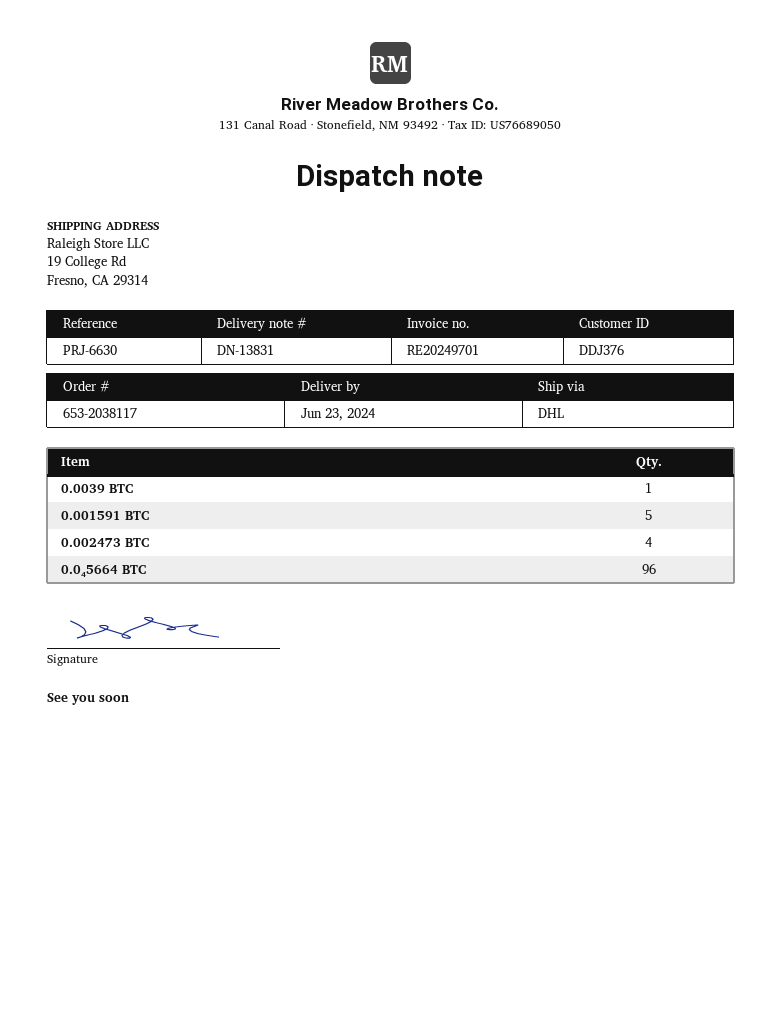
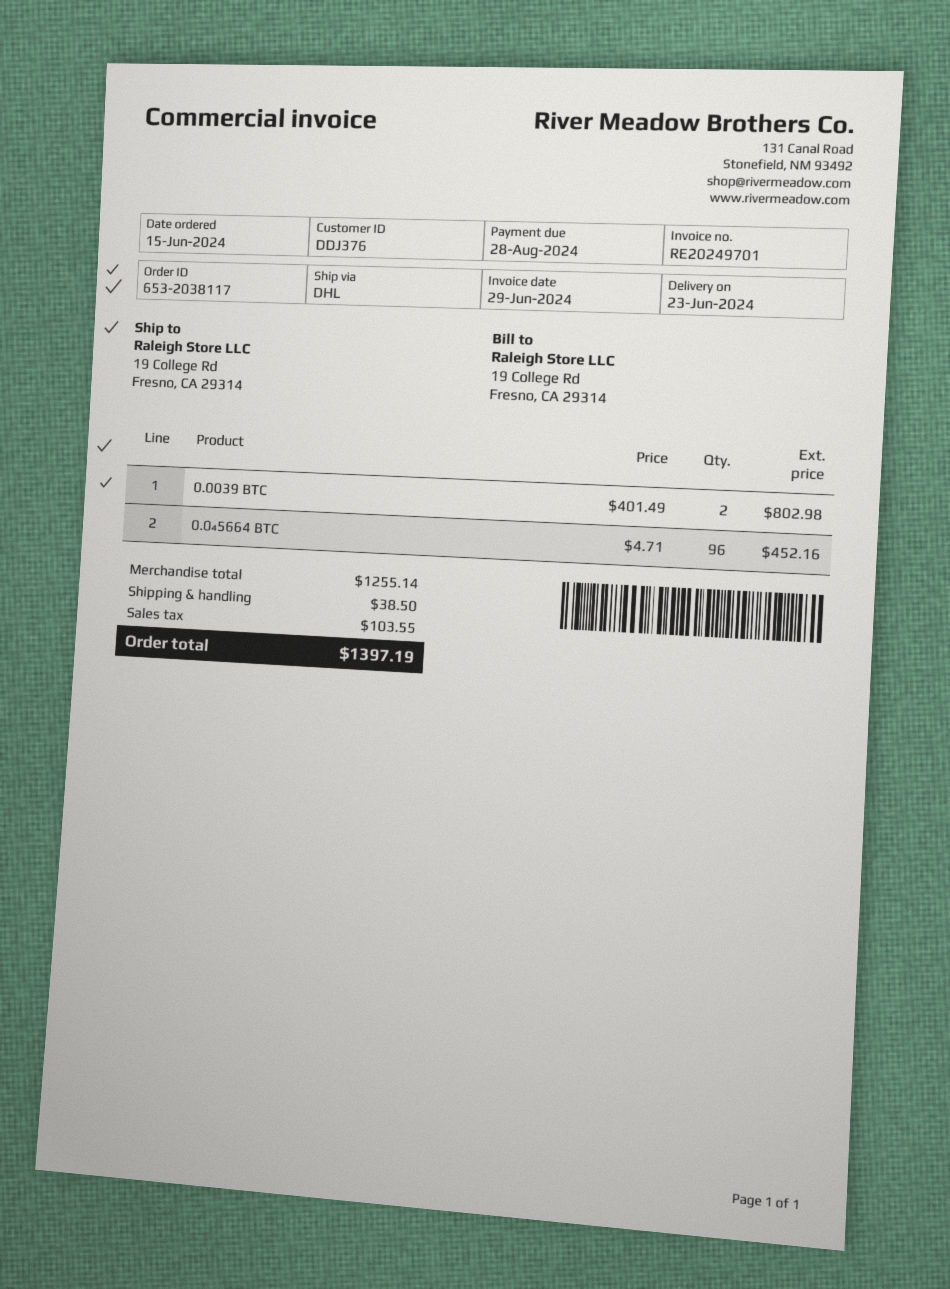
0.0039 BTC: 1 -> 2
0.001591 BTC: 5 -> none
0.002473 BTC: 4 -> none

